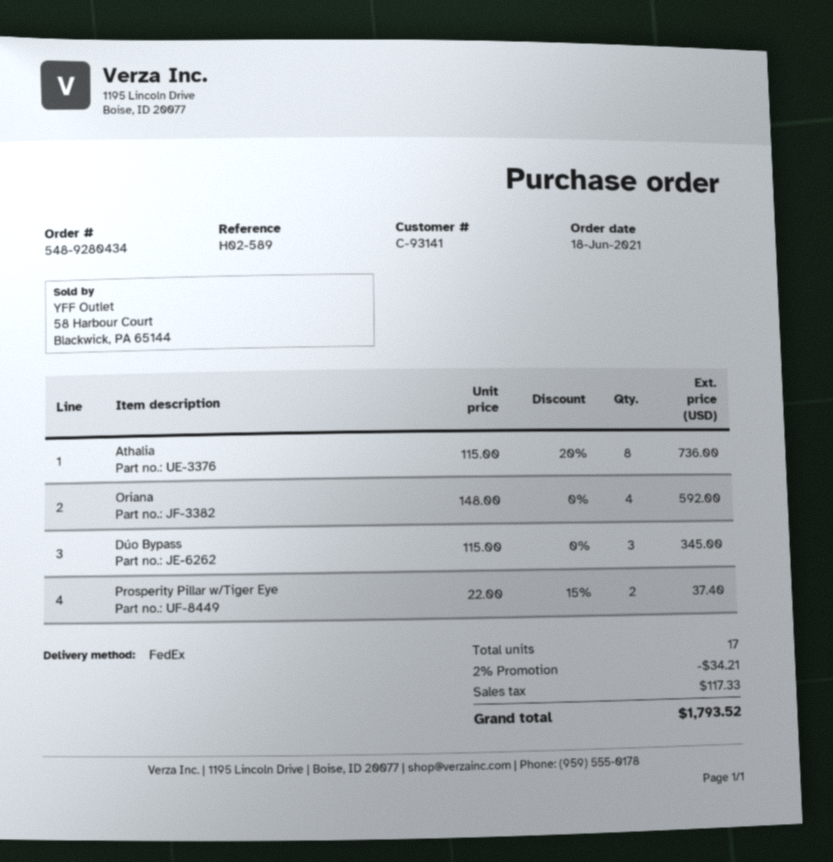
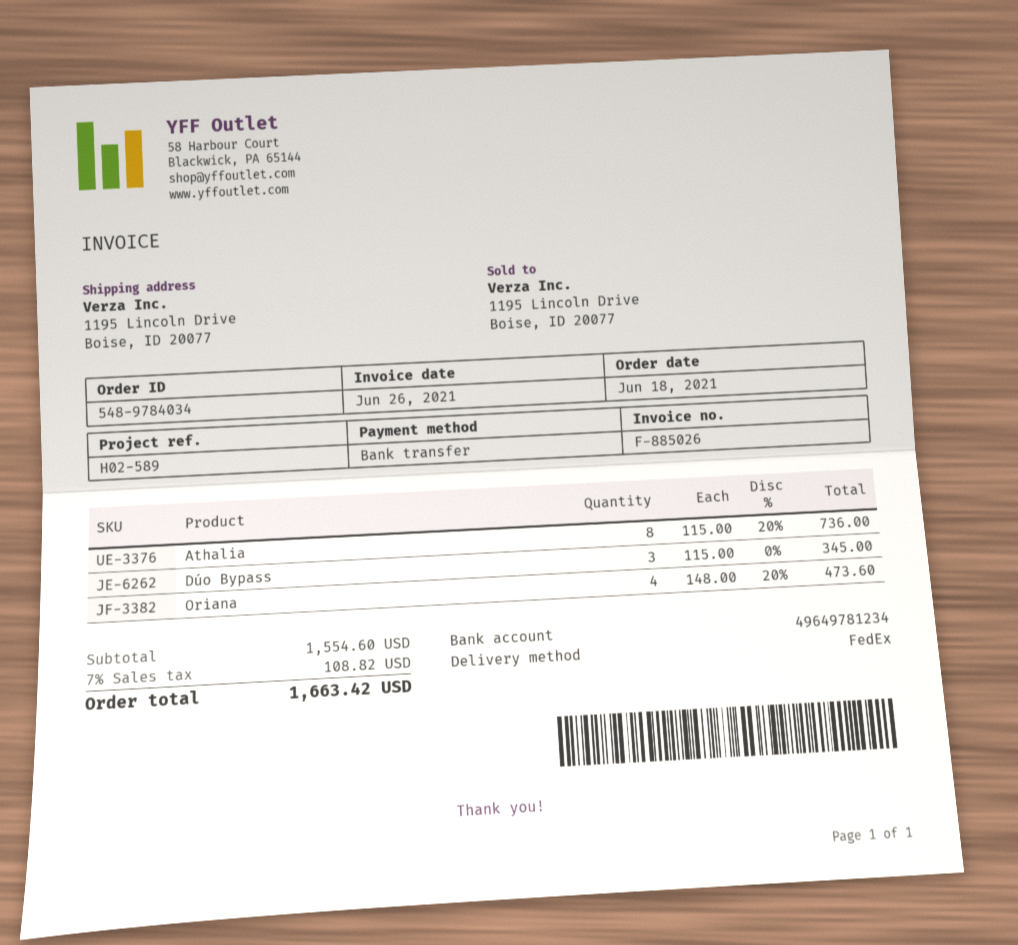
order number: 548-9280434 -> 548-9784034
Oriana: 4 x 148.00 = 592.00 -> 4 x 148.00 - 20% = 473.60
Prosperity Pillar w/Tiger Eye: 2 x 22.00 - 15% = 37.40 -> none
discount: 2% = 34.21 -> none
tax: 117.33 -> 108.82
total: 1793.52 -> 1663.42

